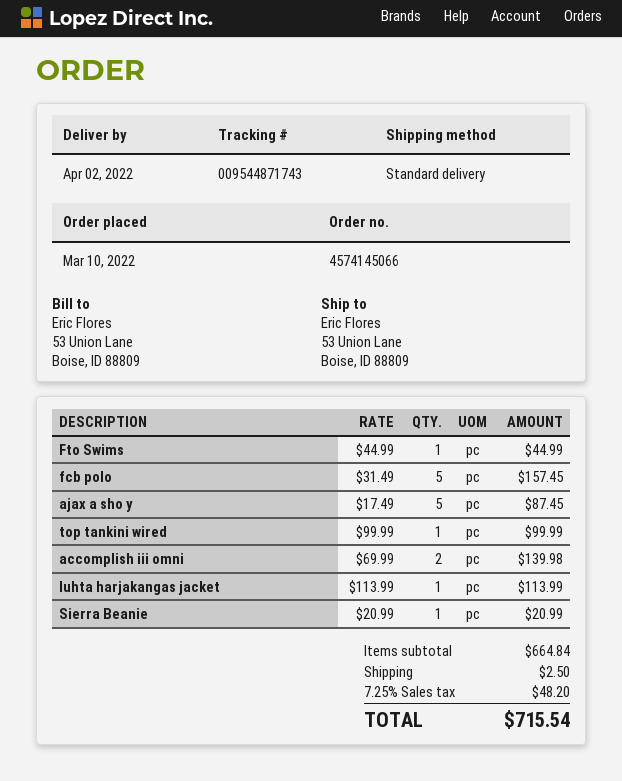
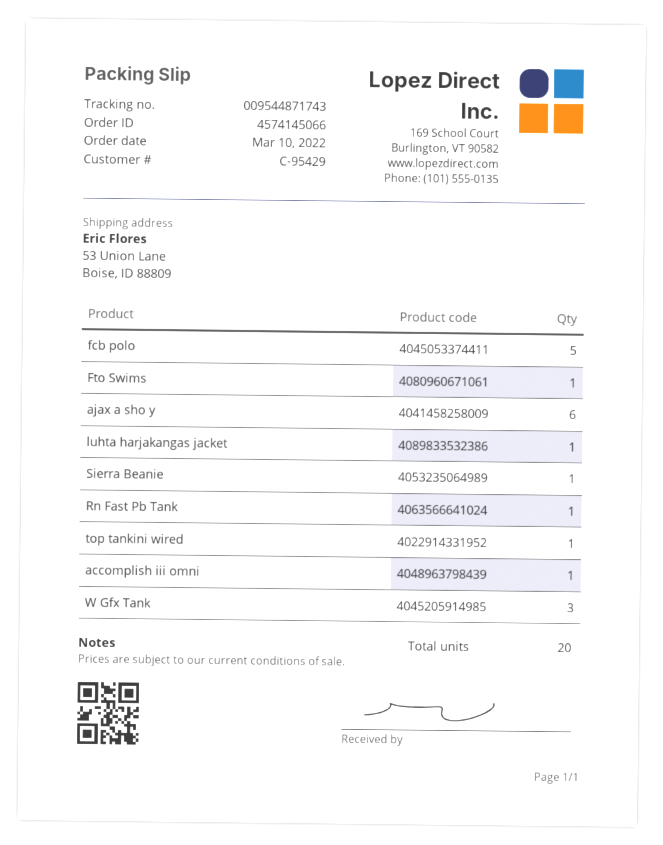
ajax a sho y: 5 -> 6
accomplish iii omni: 2 -> 1
Rn Fast Pb Tank: none -> 1
W Gfx Tank: none -> 3

